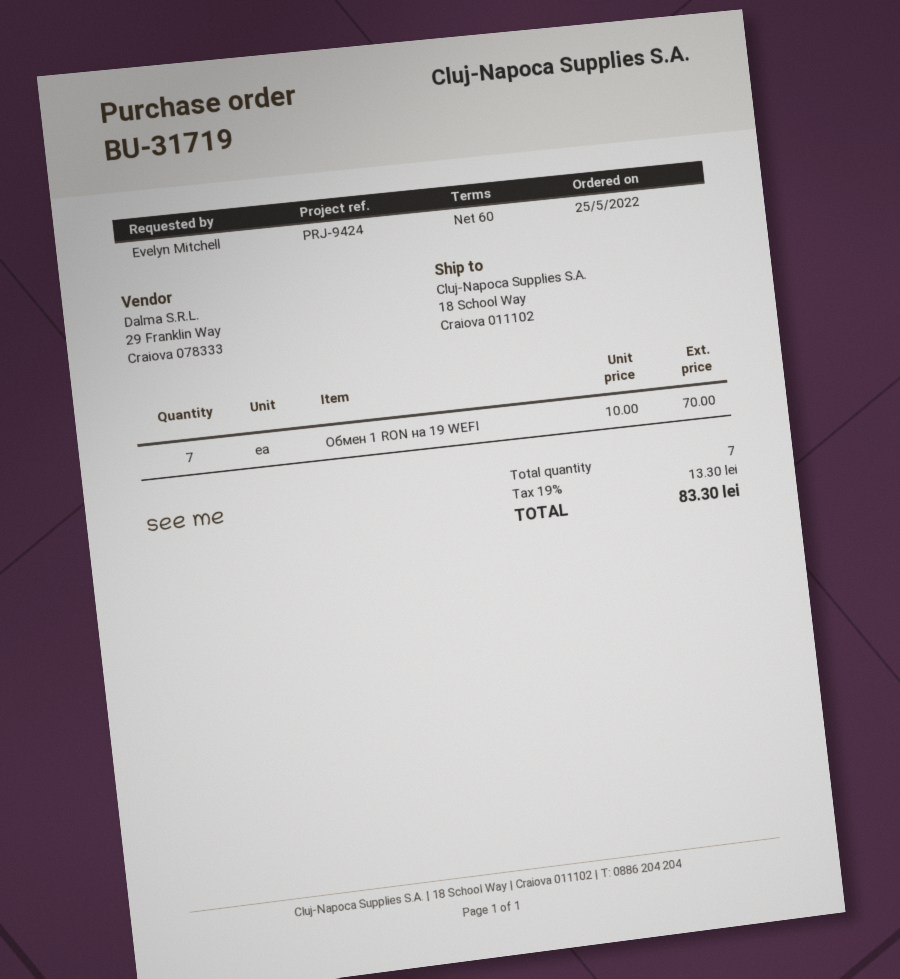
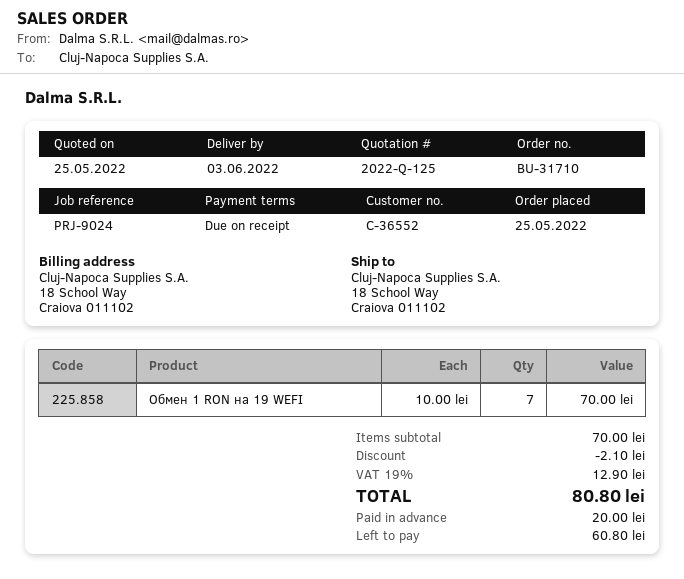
order number: BU-31719 -> BU-31710
payment terms: 60 days -> on receipt
reference: PRJ-9424 -> PRJ-9024
discount: none -> 2.10
tax: 19% = 13.30 -> 19% = 12.90
total: 83.30 -> 80.80

